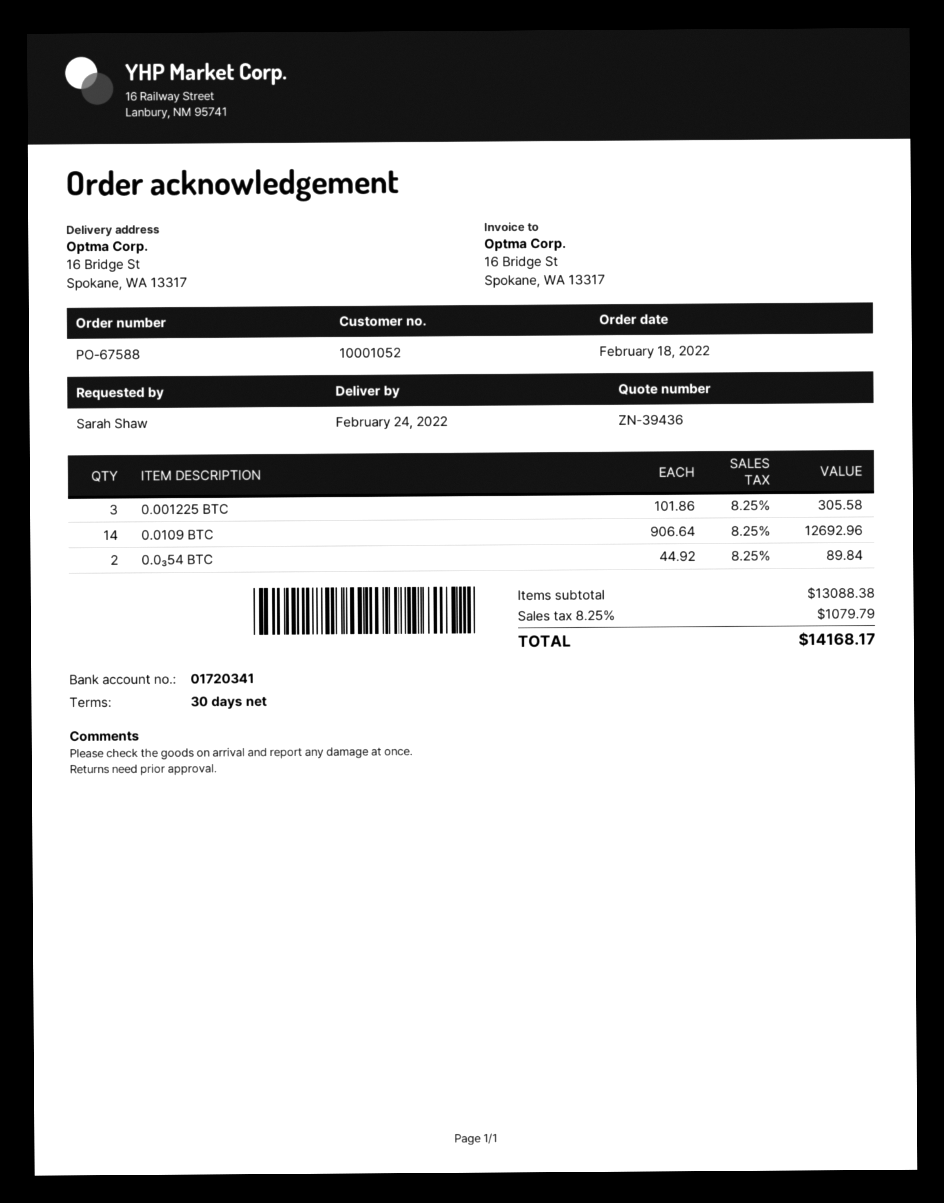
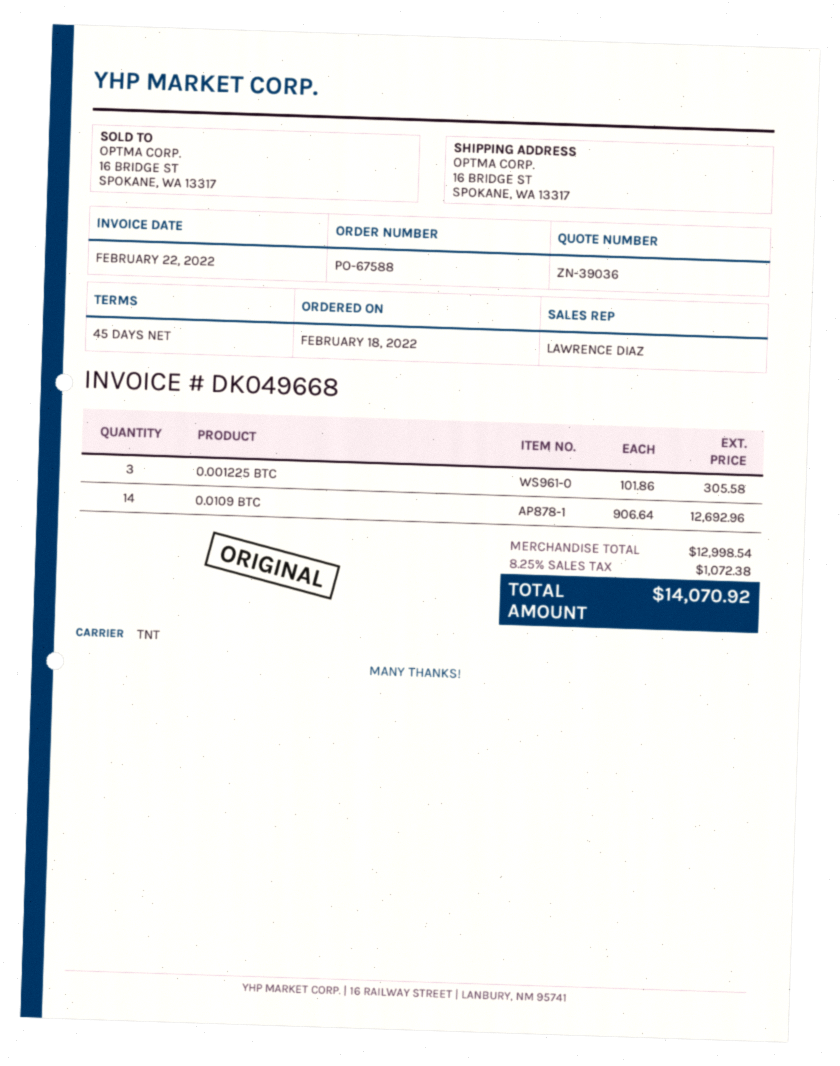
quote number: ZN-39436 -> ZN-39036
payment terms: 30 days -> 45 days
0.0₃54 BTC: 2 x 44.92 = 89.84 -> none
subtotal: 13088.38 -> 12998.54
tax: 8.25% = 1079.79 -> 8.25% = 1072.38
total: 14168.17 -> 14070.92

